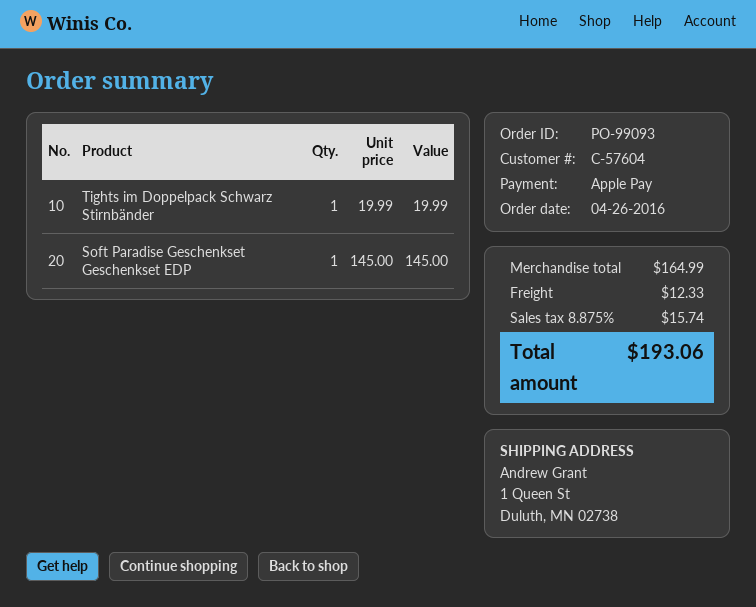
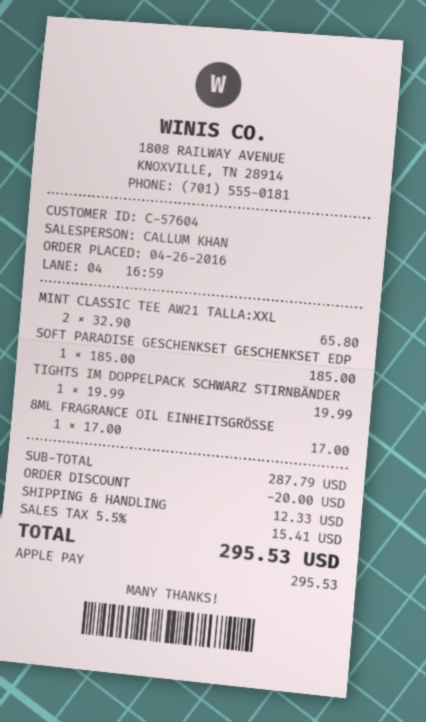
Soft Paradise Geschenkset Geschenkset EDP: 1 x 145.00 = 145.00 -> 1 x 185.00 = 185.00
MINT CLASSIC TEE AW21 TALLA:XXL: none -> 2 x 32.90 = 65.80
8ML FRAGRANCE OIL EINHEITSGRÖSSE: none -> 1 x 17.00 = 17.00
subtotal: 164.99 -> 287.79
discount: none -> 20.00
tax: 8.875% = 15.74 -> 5.5% = 15.41
total: 193.06 -> 295.53

